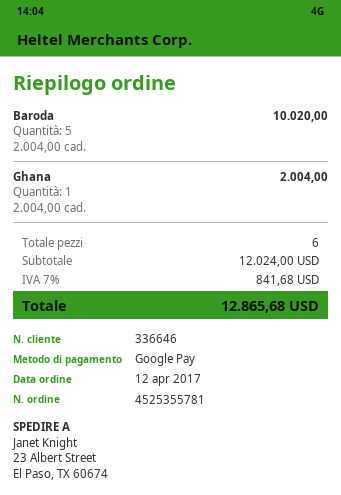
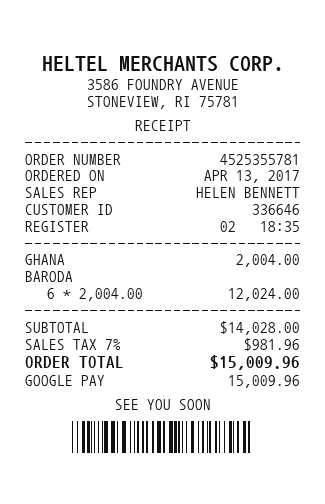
order date: 2017-04-12 -> 2017-04-13
Baroda: 5 x 2004.00 = 10020.00 -> 6 x 2004.00 = 12024.00
subtotal: 12024.00 -> 14028.00
tax: 7% = 841.68 -> 7% = 981.96
total: 12865.68 -> 15009.96

